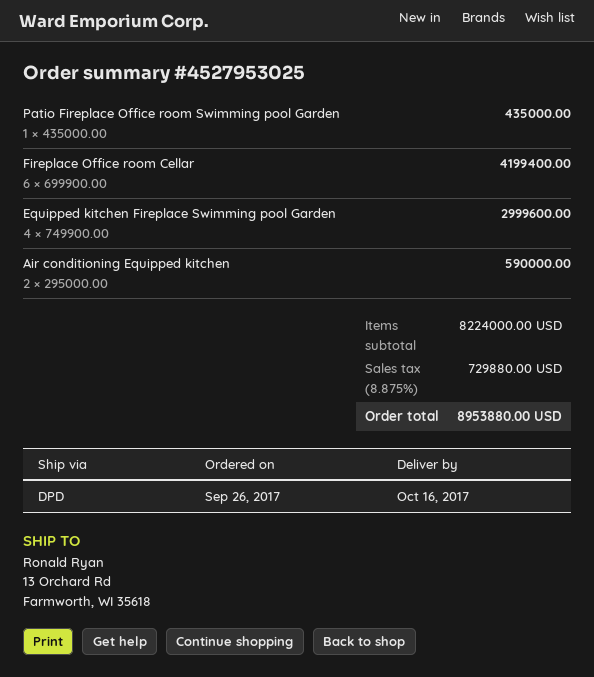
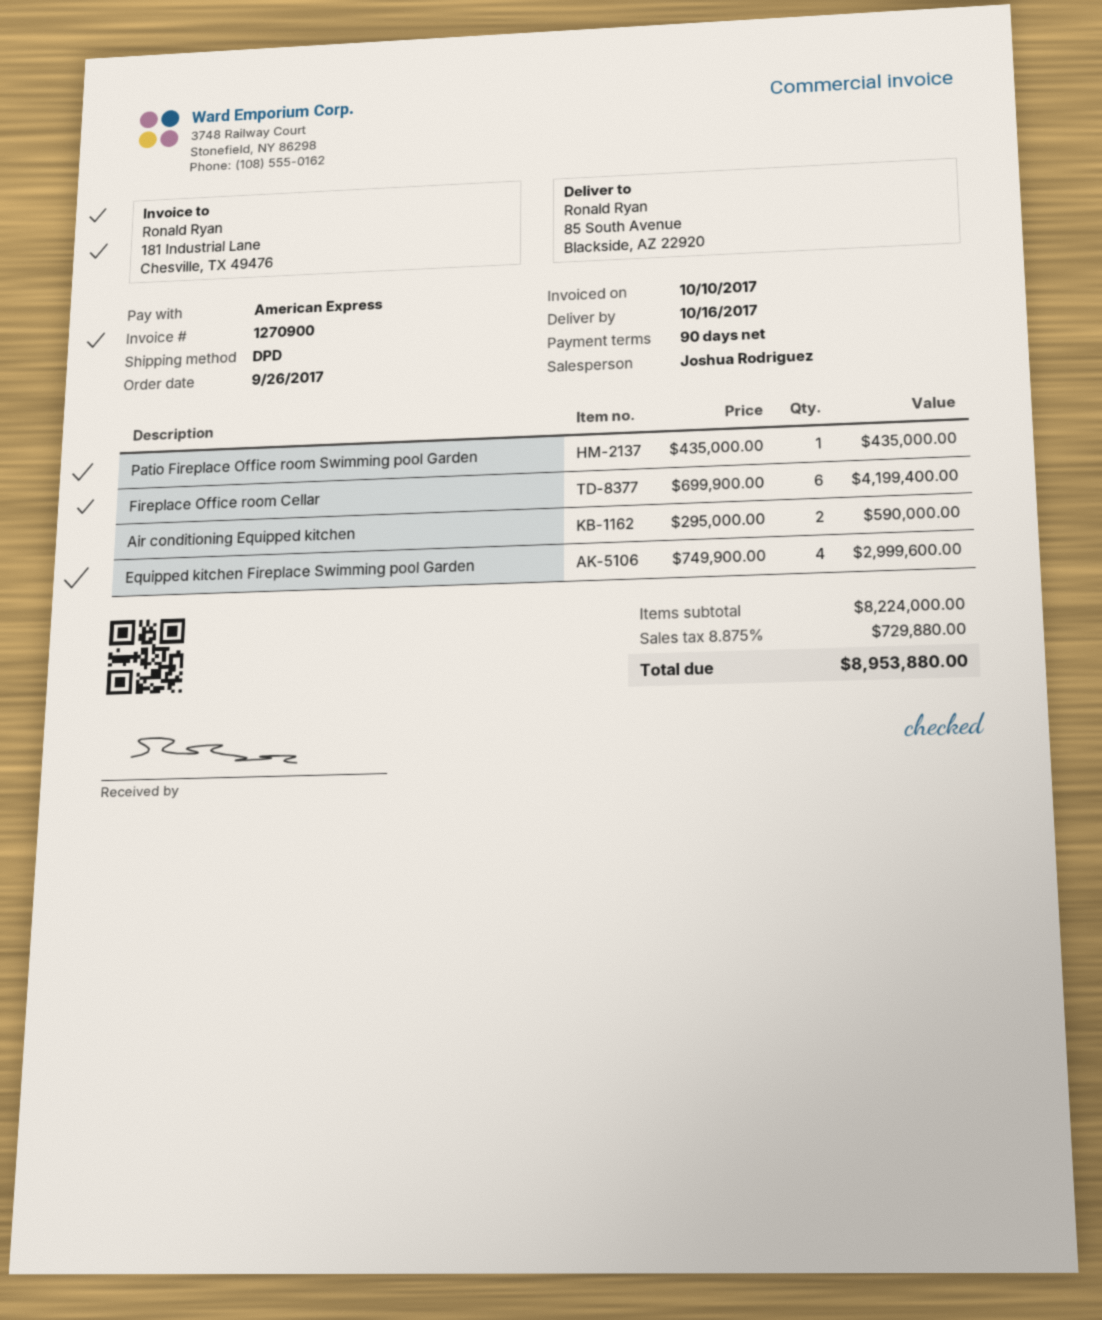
ship to: 13 Orchard Rd, Farmworth, WI 35618 -> 85 South Avenue, Blackside, AZ 22920

